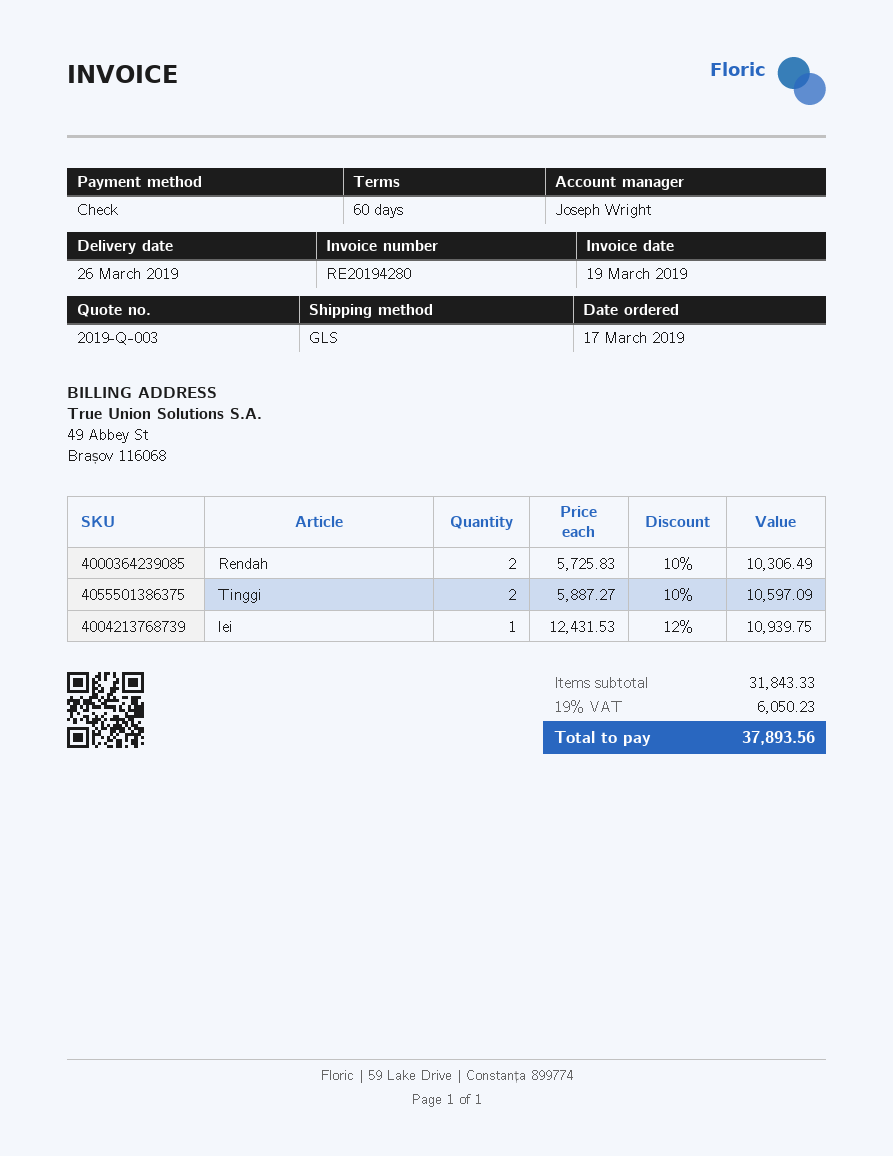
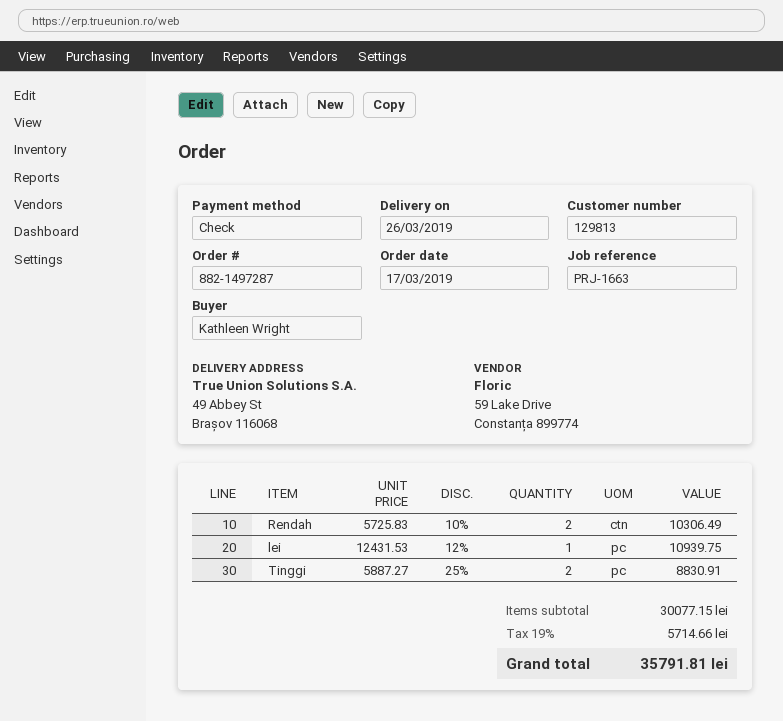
Tinggi: 2 x 5887.27 - 10% = 10597.09 -> 2 x 5887.27 - 25% = 8830.91
subtotal: 31843.33 -> 30077.15
tax: 19% = 6050.23 -> 19% = 5714.66
total: 37893.56 -> 35791.81

